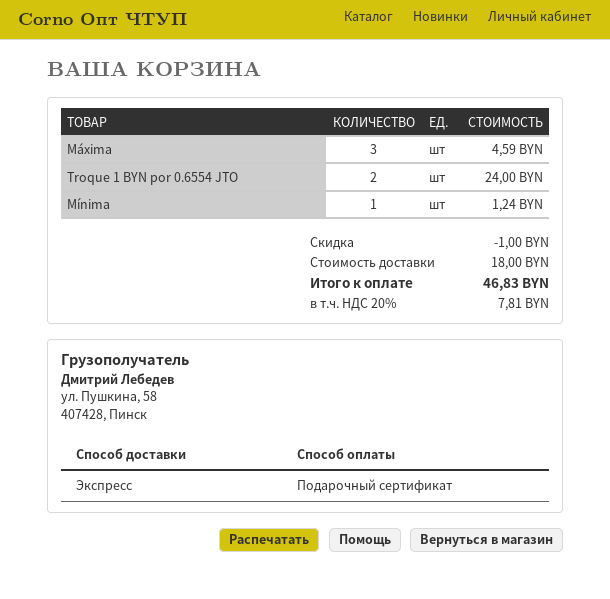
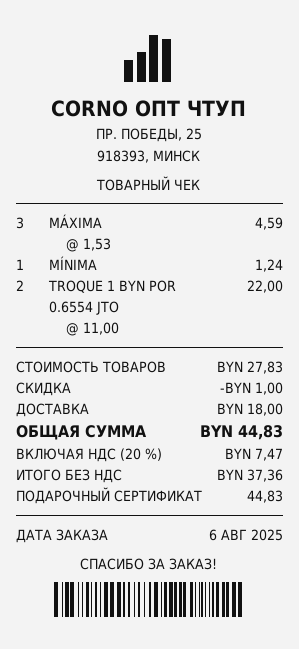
Troque 1 BYN por 0.6554 JTO: 2 for 24.00 -> 2 for 22.00
tax: 20% = 7.81 -> 20% = 7.47
total: 46.83 -> 44.83

